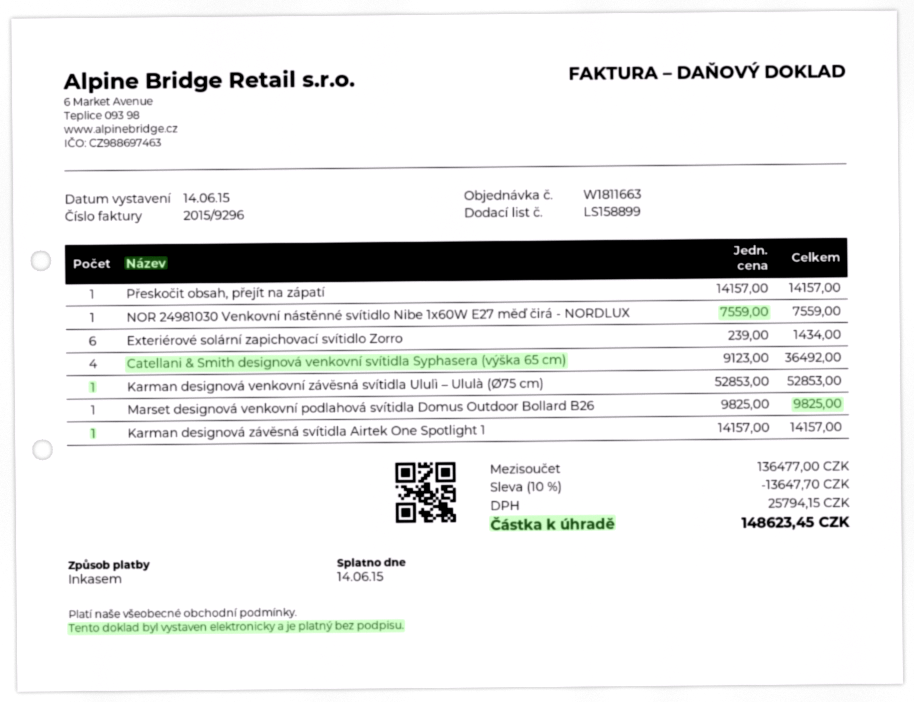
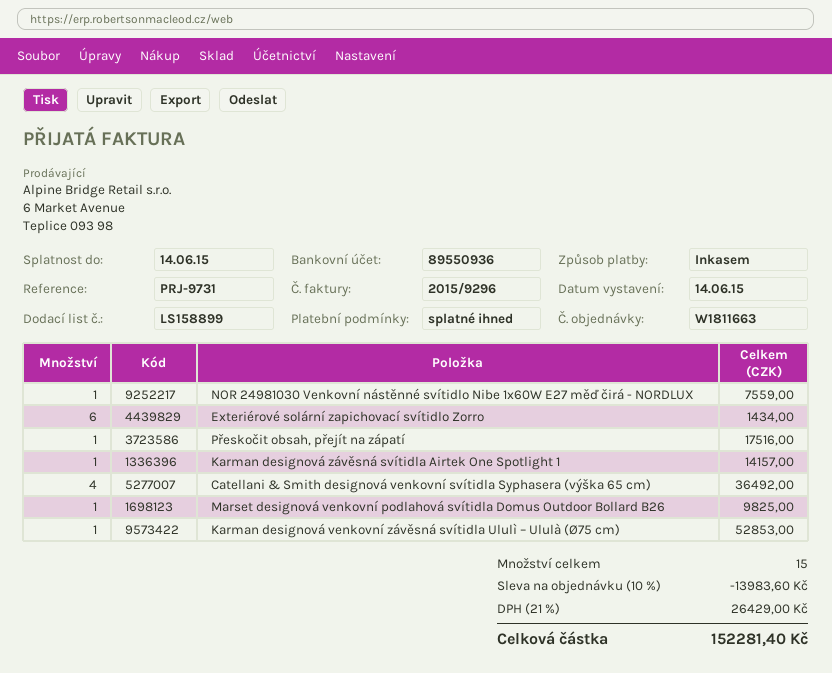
Přeskočit obsah, přejít na zápatí: 1 for 14157.00 -> 1 for 17516.00
discount: 10% = 13647.70 -> 10% = 13983.60
tax: 25794.15 -> 26429.00
total: 148623.45 -> 152281.40

